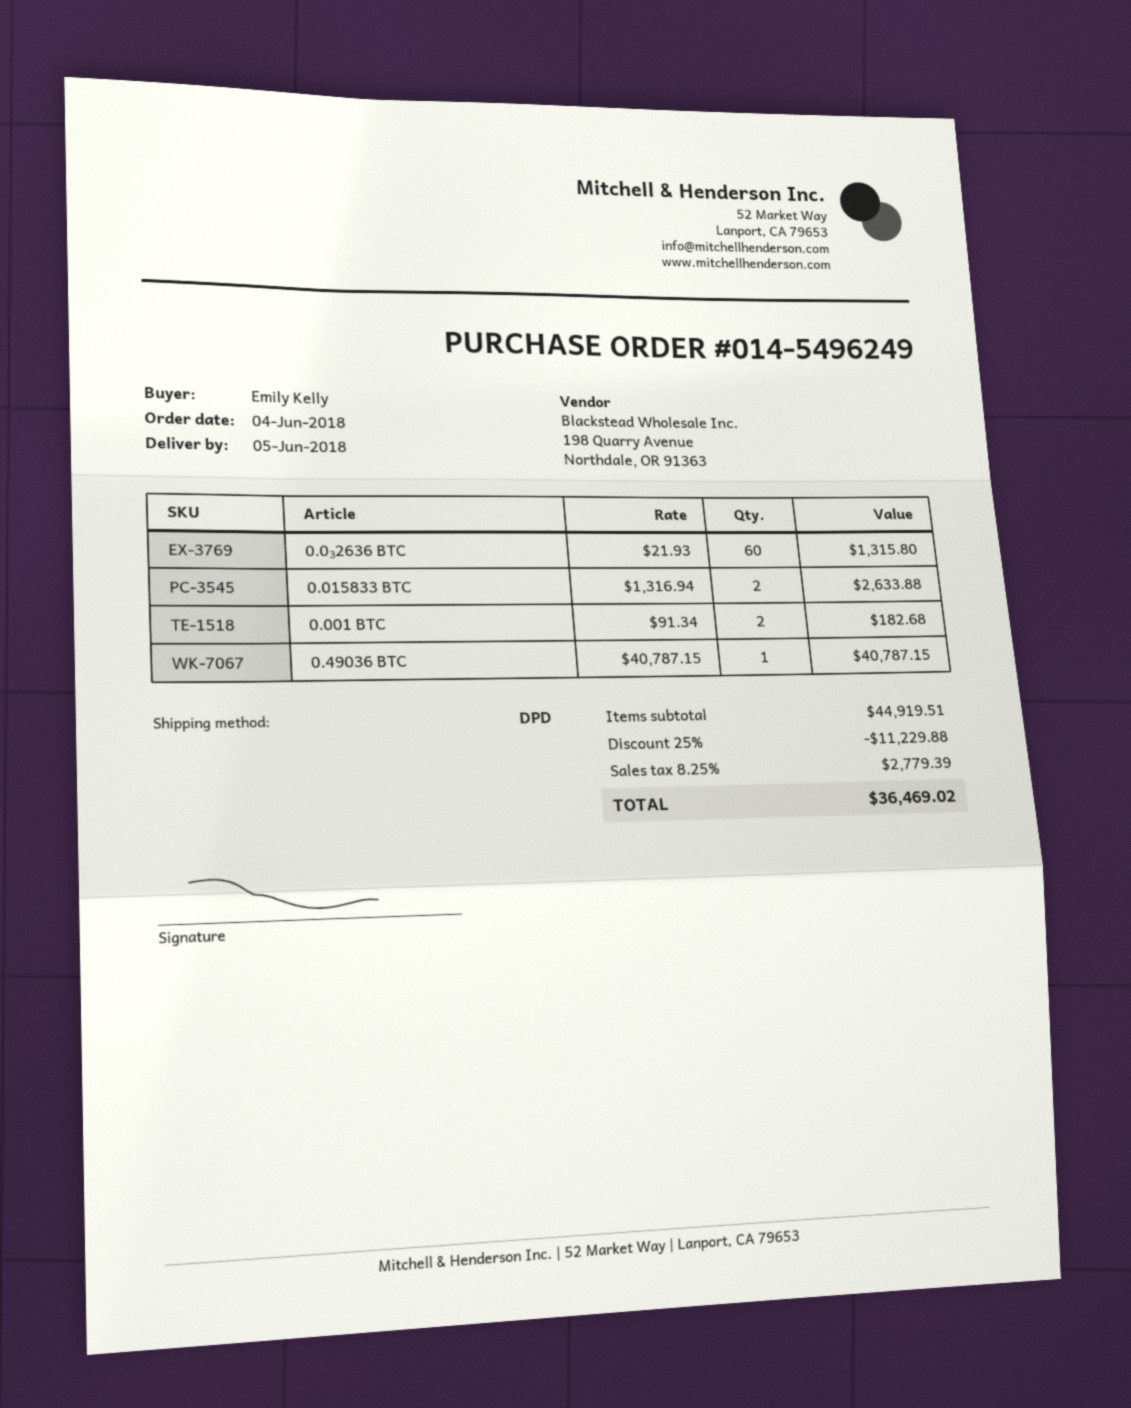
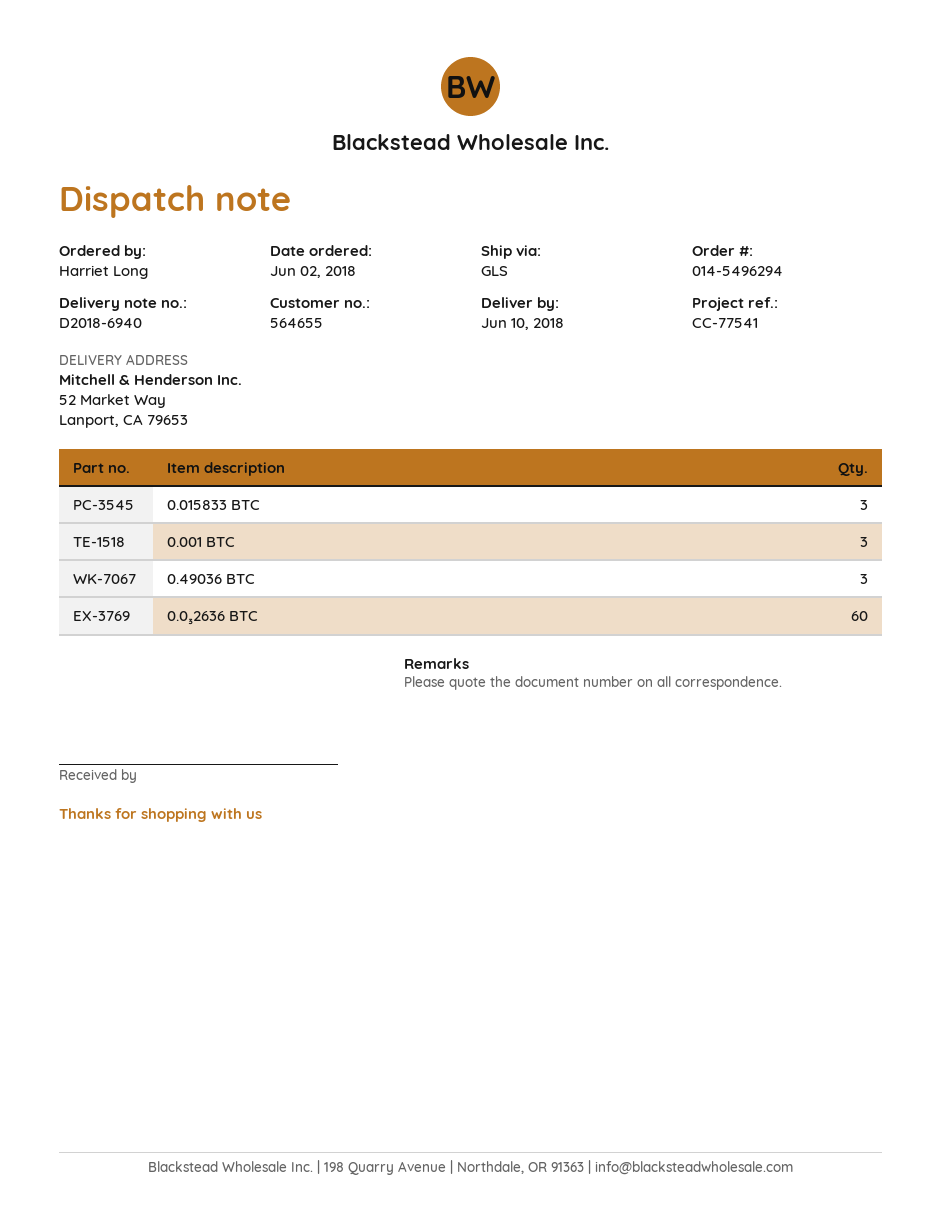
order number: 014-5496249 -> 014-5496294
order date: 2018-06-04 -> 2018-06-02
delivery date: 2018-06-05 -> 2018-06-10
ordered by: Emily Kelly -> Harriet Long
shipping method: DPD -> GLS
0.015833 BTC: 2 -> 3
0.001 BTC: 2 -> 3
0.49036 BTC: 1 -> 3

